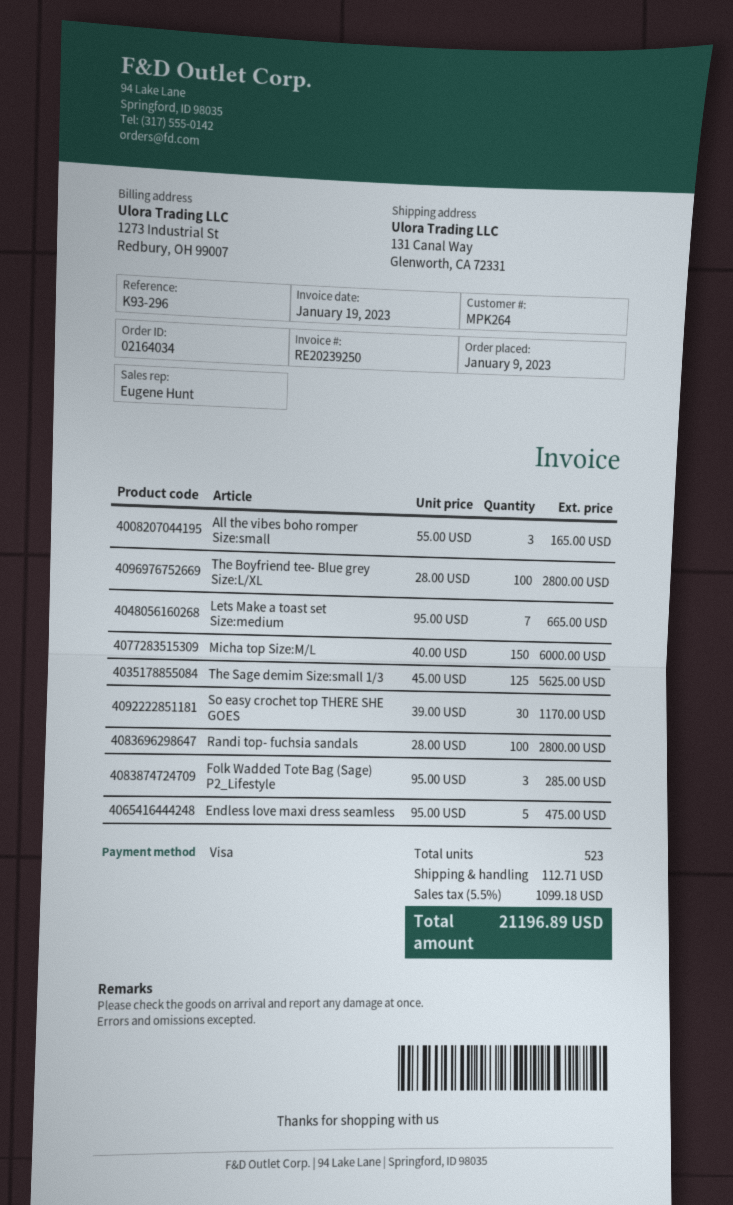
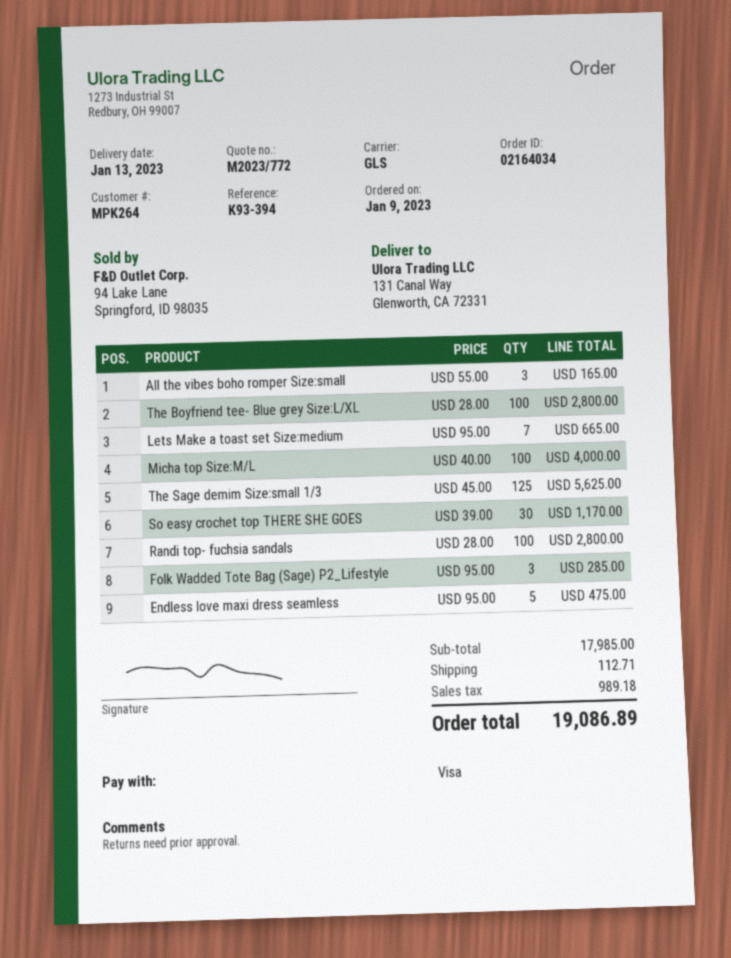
reference: K93-296 -> K93-394
Micha top Size:M/L: 150 x 40.00 = 6000.00 -> 100 x 40.00 = 4000.00
tax: 1099.18 -> 989.18
total: 21196.89 -> 19086.89

